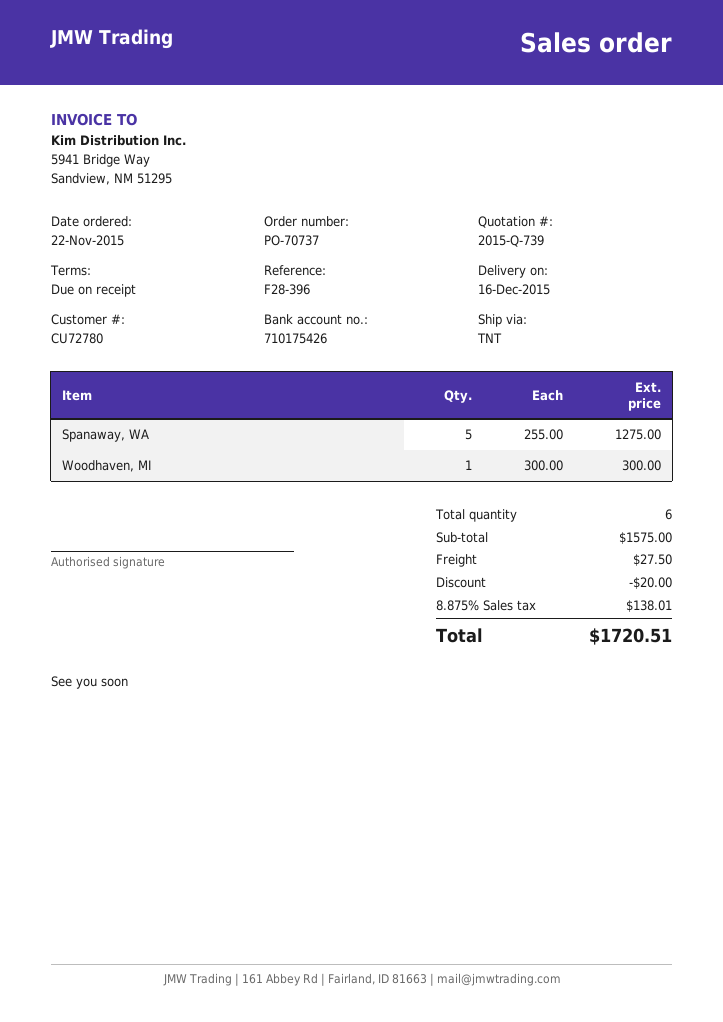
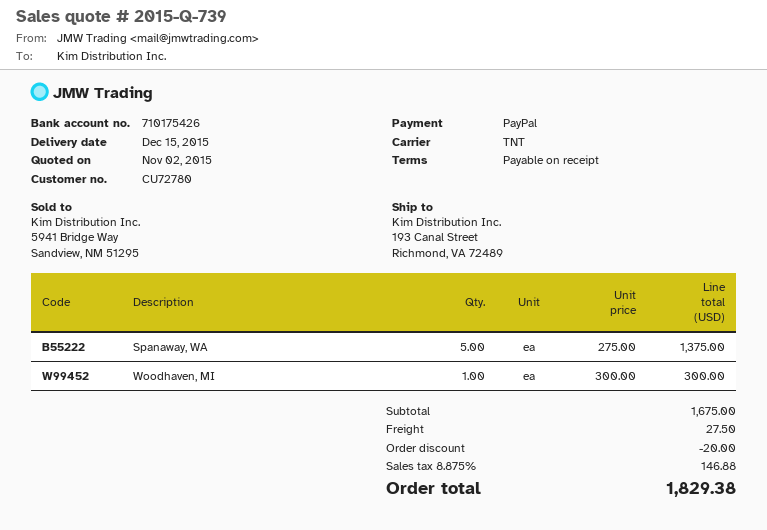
delivery date: 2015-12-16 -> 2015-12-15
Spanaway, WA: 5 x 255.00 = 1275.00 -> 5 x 275.00 = 1375.00
subtotal: 1575.00 -> 1675.00
tax: 8.875% = 138.01 -> 8.875% = 146.88
total: 1720.51 -> 1829.38

